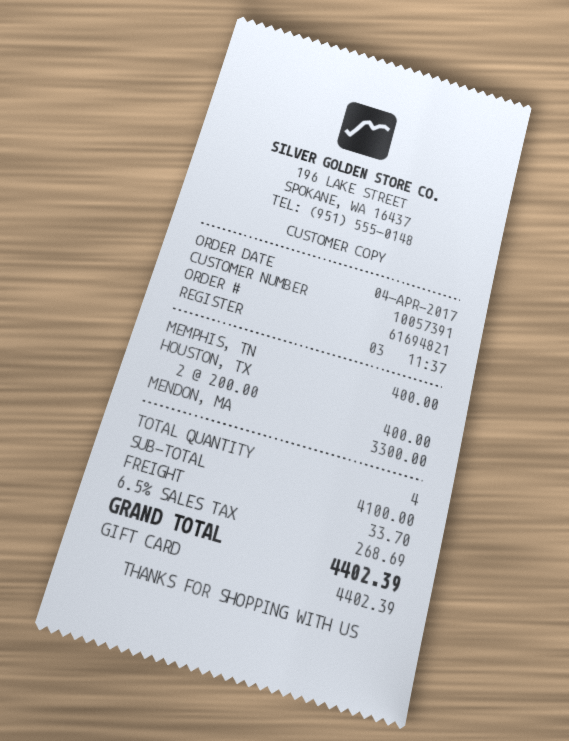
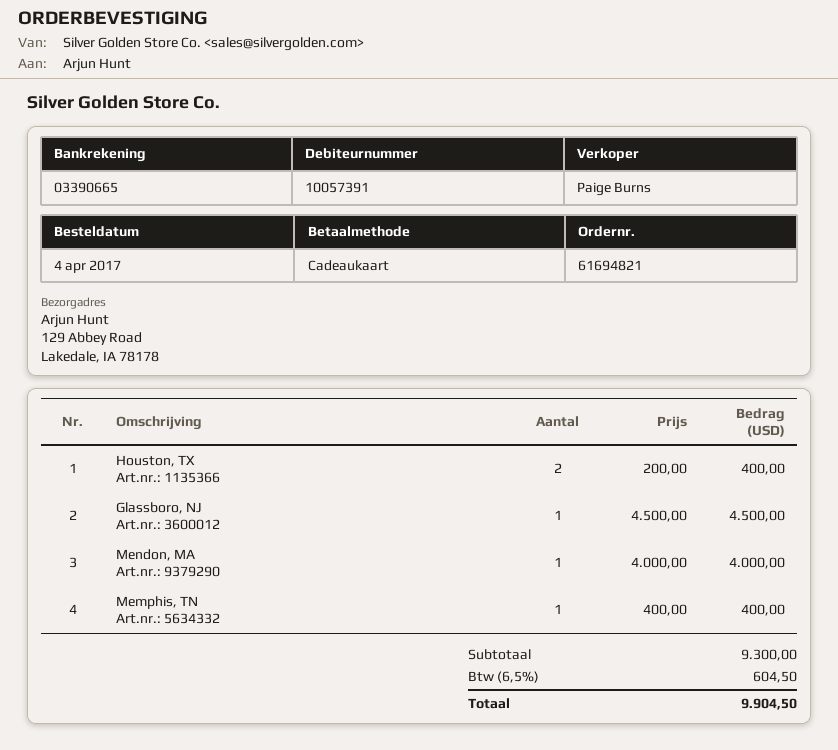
MENDON, MA: 1 x 3300.00 = 3300.00 -> 1 x 4000.00 = 4000.00
Glassboro, NJ: none -> 1 x 4500.00 = 4500.00
subtotal: 4100.00 -> 9300.00
shipping: 33.70 -> none
tax: 6.5% = 268.69 -> 6.5% = 604.50
total: 4402.39 -> 9904.50

